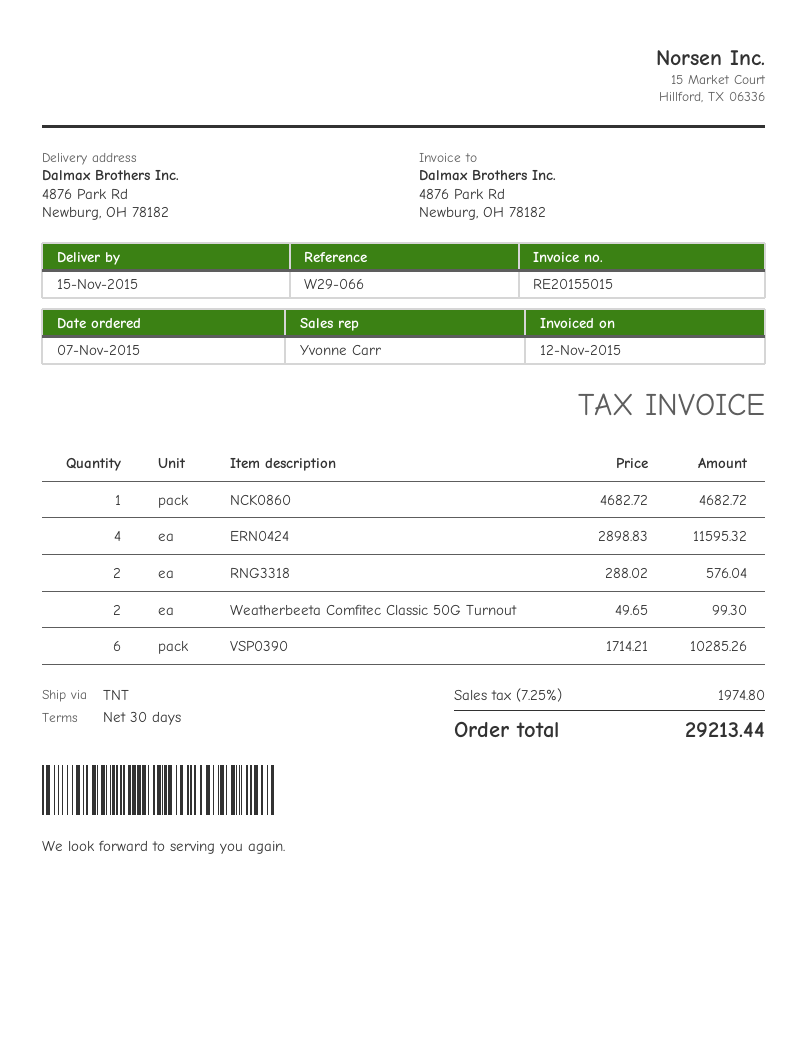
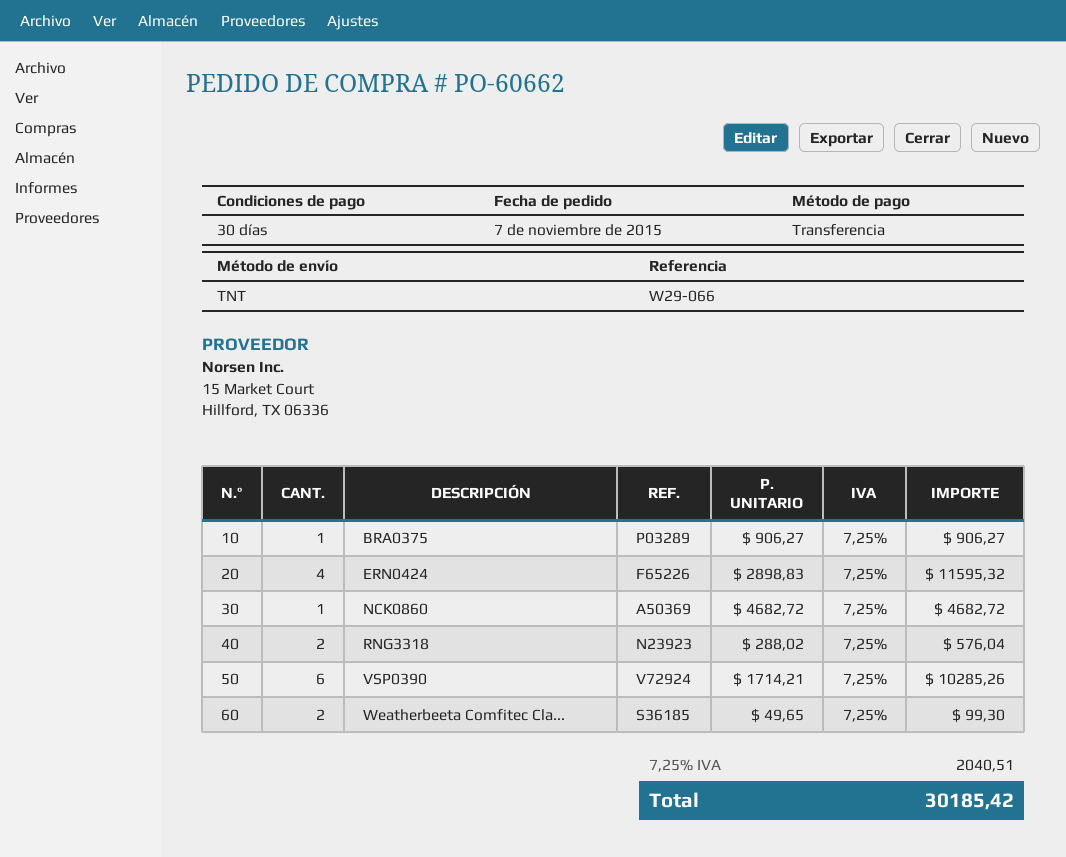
BRA0375: none -> 1 x 906.27 = 906.27
tax: 7.25% = 1974.80 -> 7.25% = 2040.51
total: 29213.44 -> 30185.42

